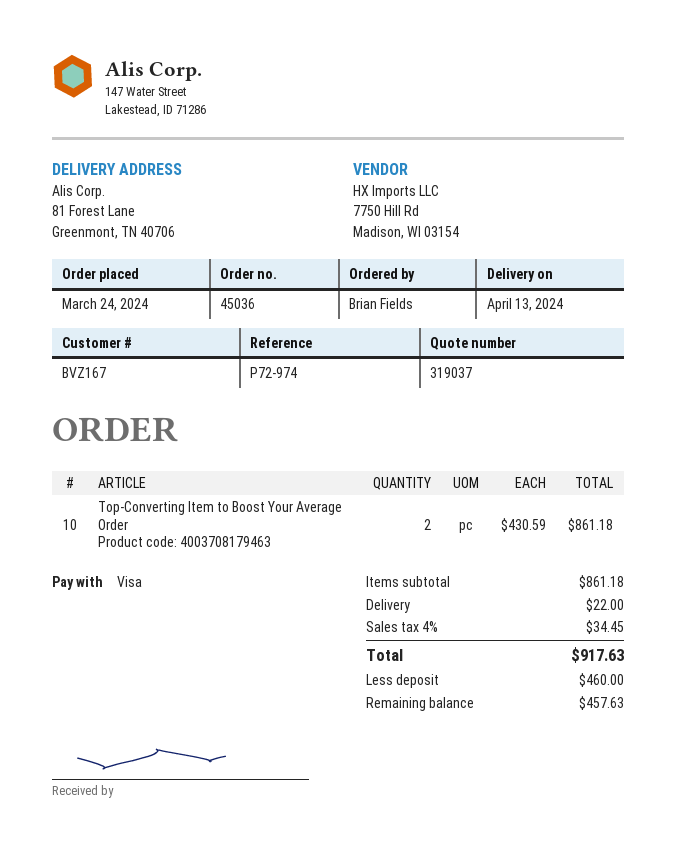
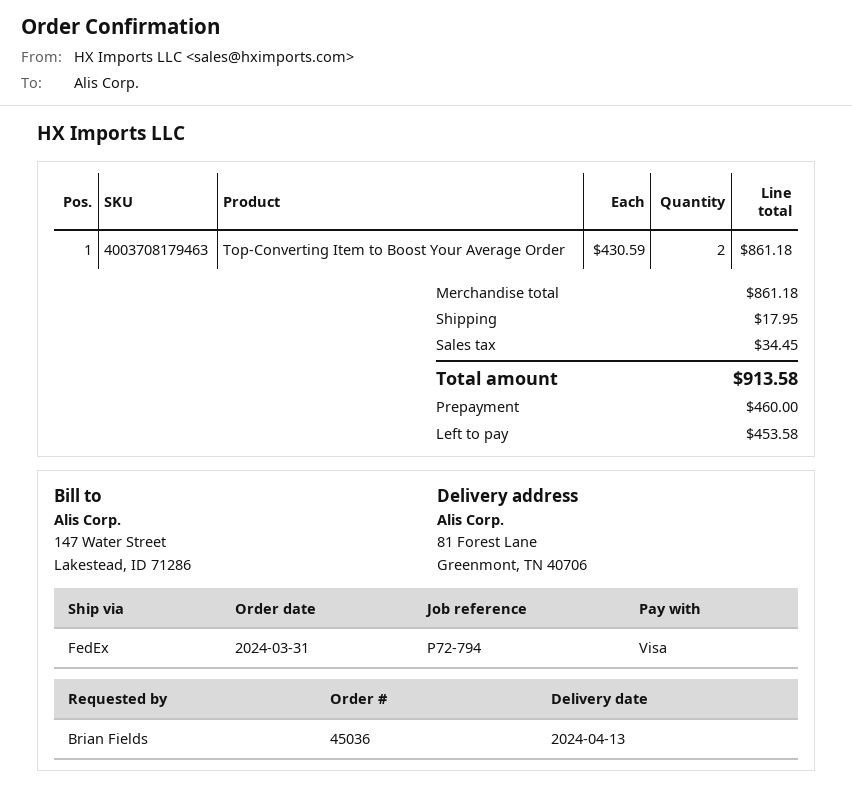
order date: 2024-03-24 -> 2024-03-31
reference: P72-974 -> P72-794
shipping: 22.00 -> 17.95
total: 917.63 -> 913.58
balance: 457.63 -> 453.58

